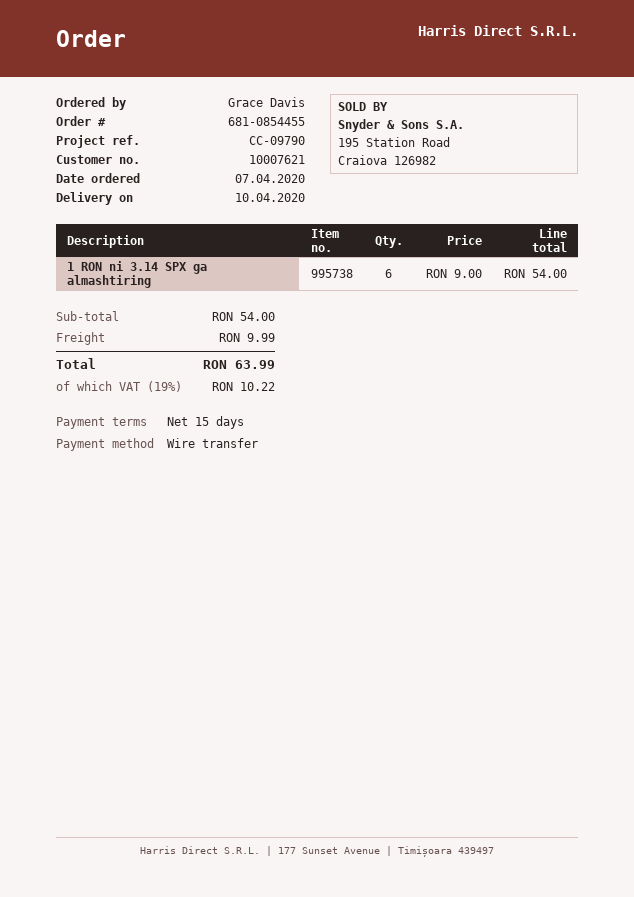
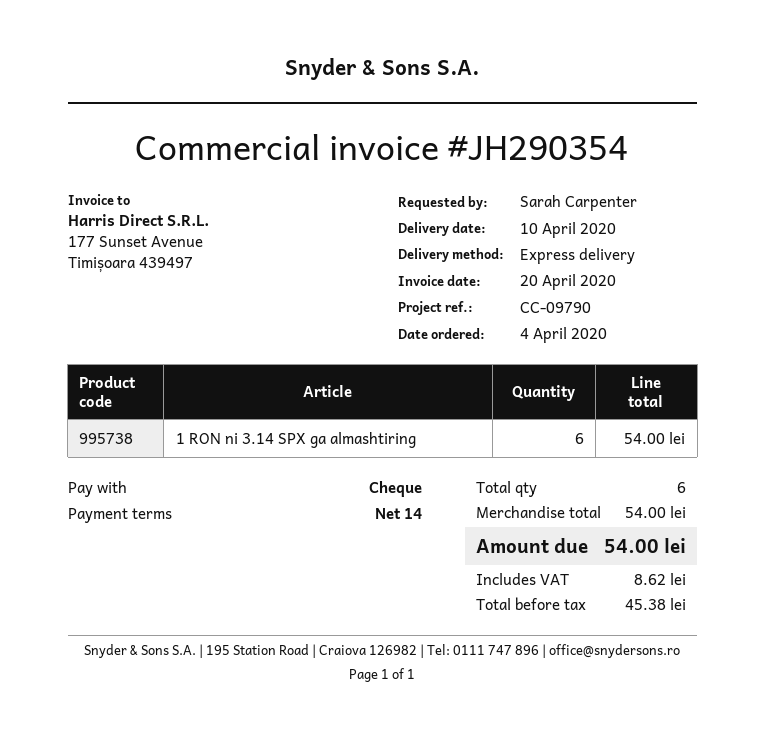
order date: 2020-04-07 -> 2020-04-04
payment terms: 15 days -> 14 days
ordered by: Grace Davis -> Sarah Carpenter
payment method: bank transfer -> cheque
shipping: 9.99 -> none
tax: 10.22 -> 8.62
total: 63.99 -> 54.00

